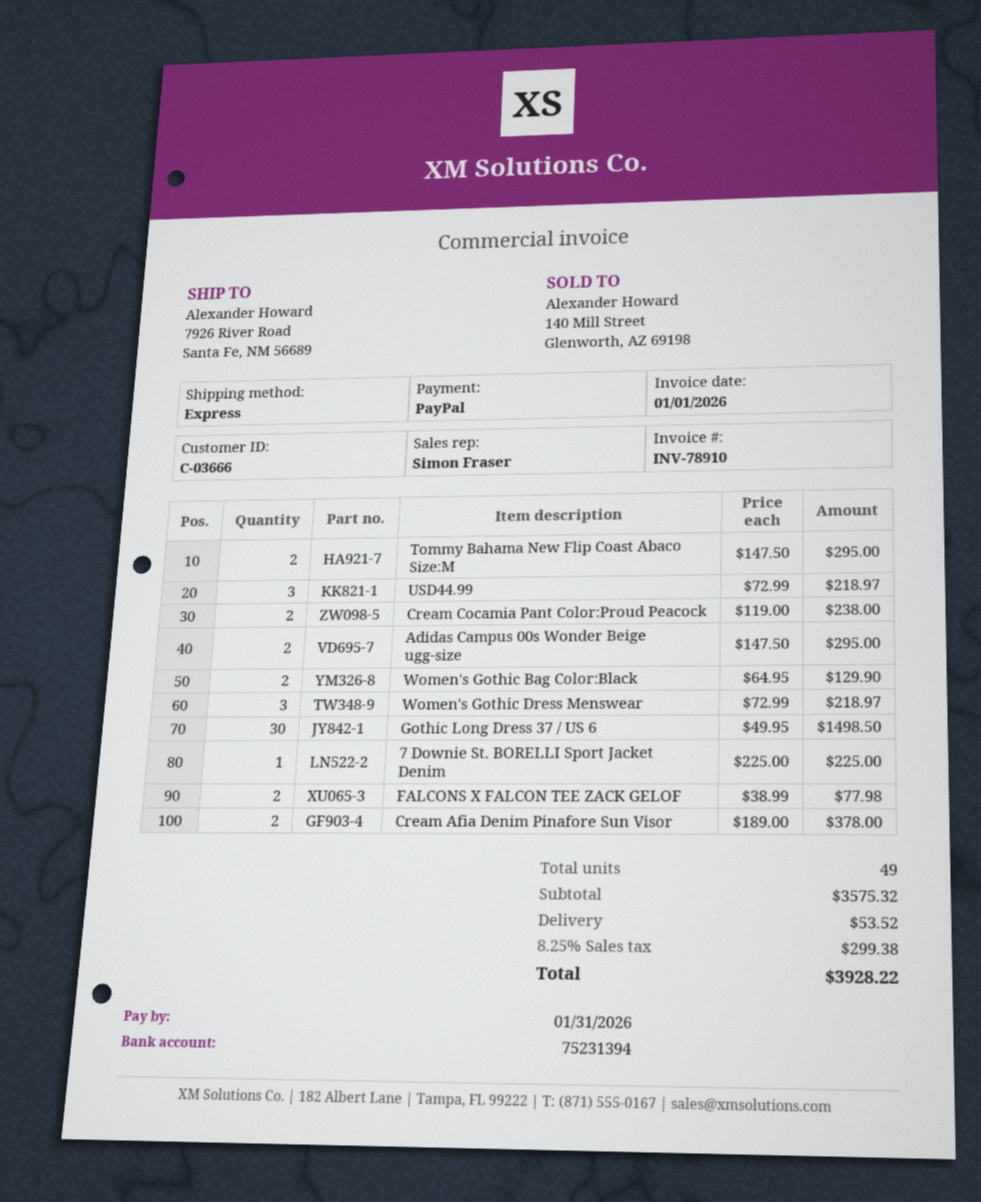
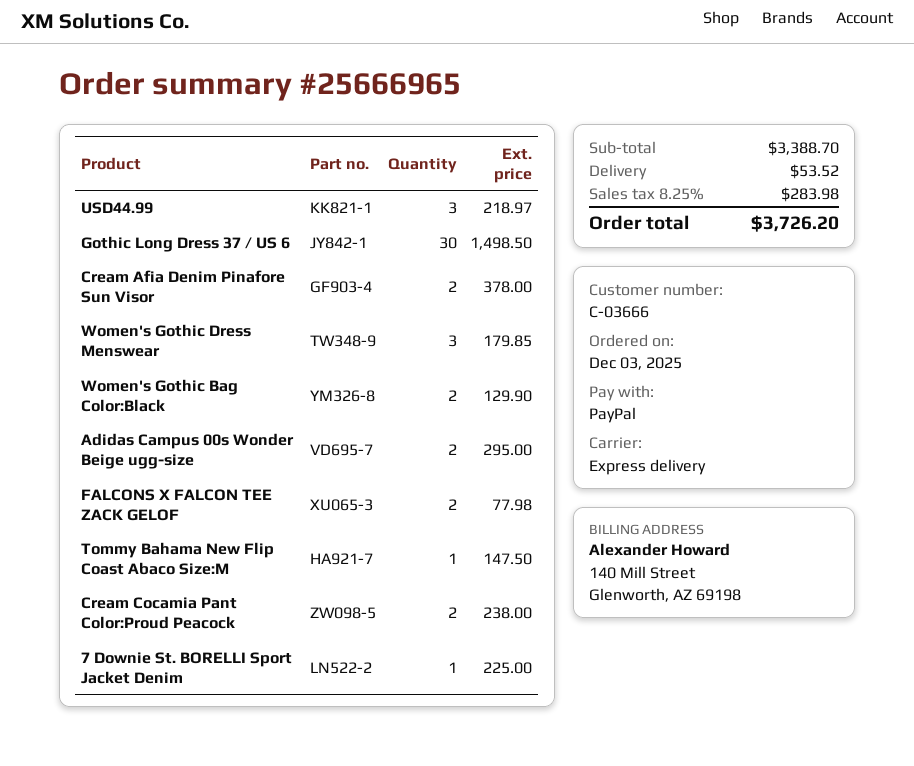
Tommy Bahama New Flip Coast Abaco Size:M: 2 for 295.00 -> 1 for 147.50
Women's Gothic Dress Menswear: 3 for 218.97 -> 3 for 179.85
subtotal: 3575.32 -> 3388.70
tax: 8.25% = 299.38 -> 8.25% = 283.98
total: 3928.22 -> 3726.20

